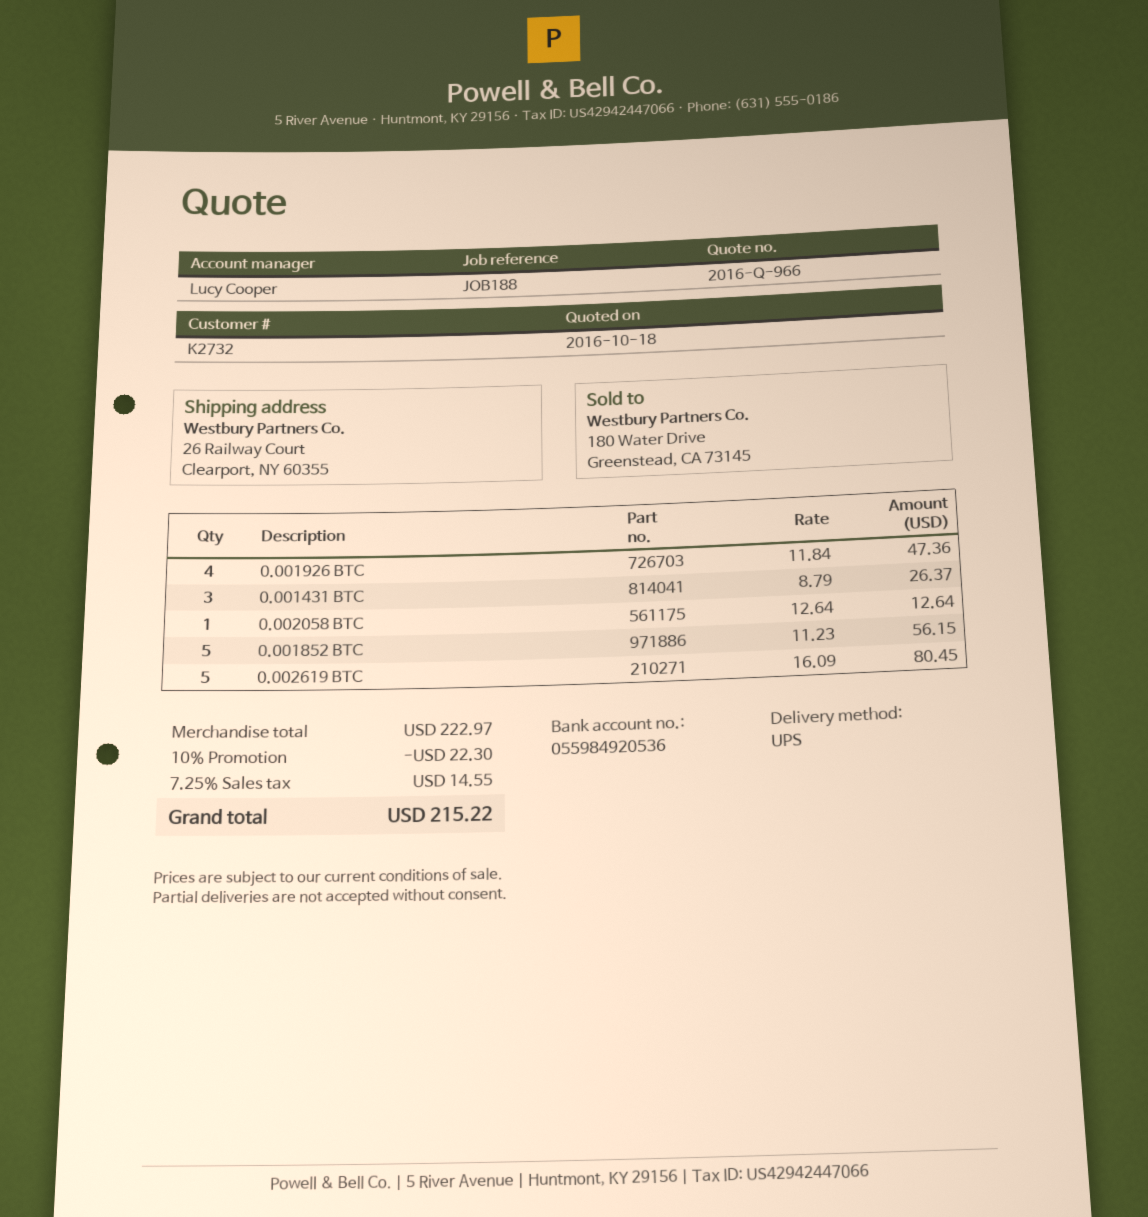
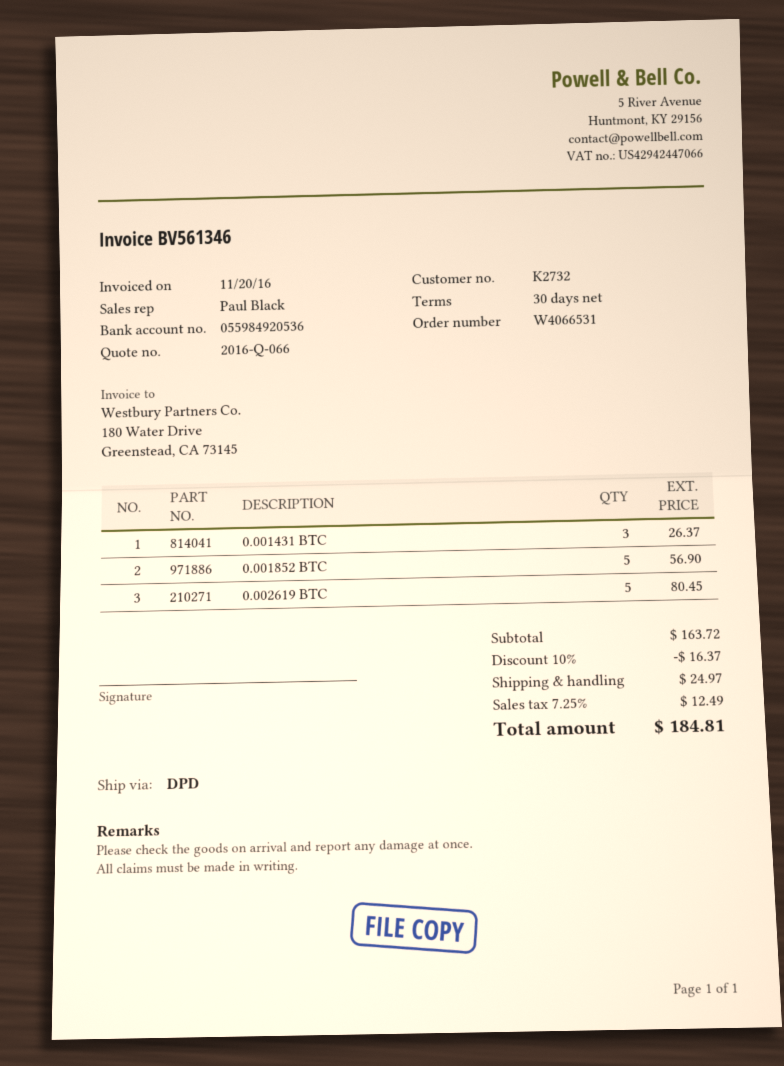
quote number: 2016-Q-966 -> 2016-Q-066
sales rep: Lucy Cooper -> Paul Black
shipping method: UPS -> DPD
0.001926 BTC: 4 for 47.36 -> none
0.002058 BTC: 1 for 12.64 -> none
0.001852 BTC: 5 for 56.15 -> 5 for 56.90
subtotal: 222.97 -> 163.72
discount: 10% = 22.30 -> 10% = 16.37
shipping: none -> 24.97
tax: 7.25% = 14.55 -> 7.25% = 12.49
total: 215.22 -> 184.81

